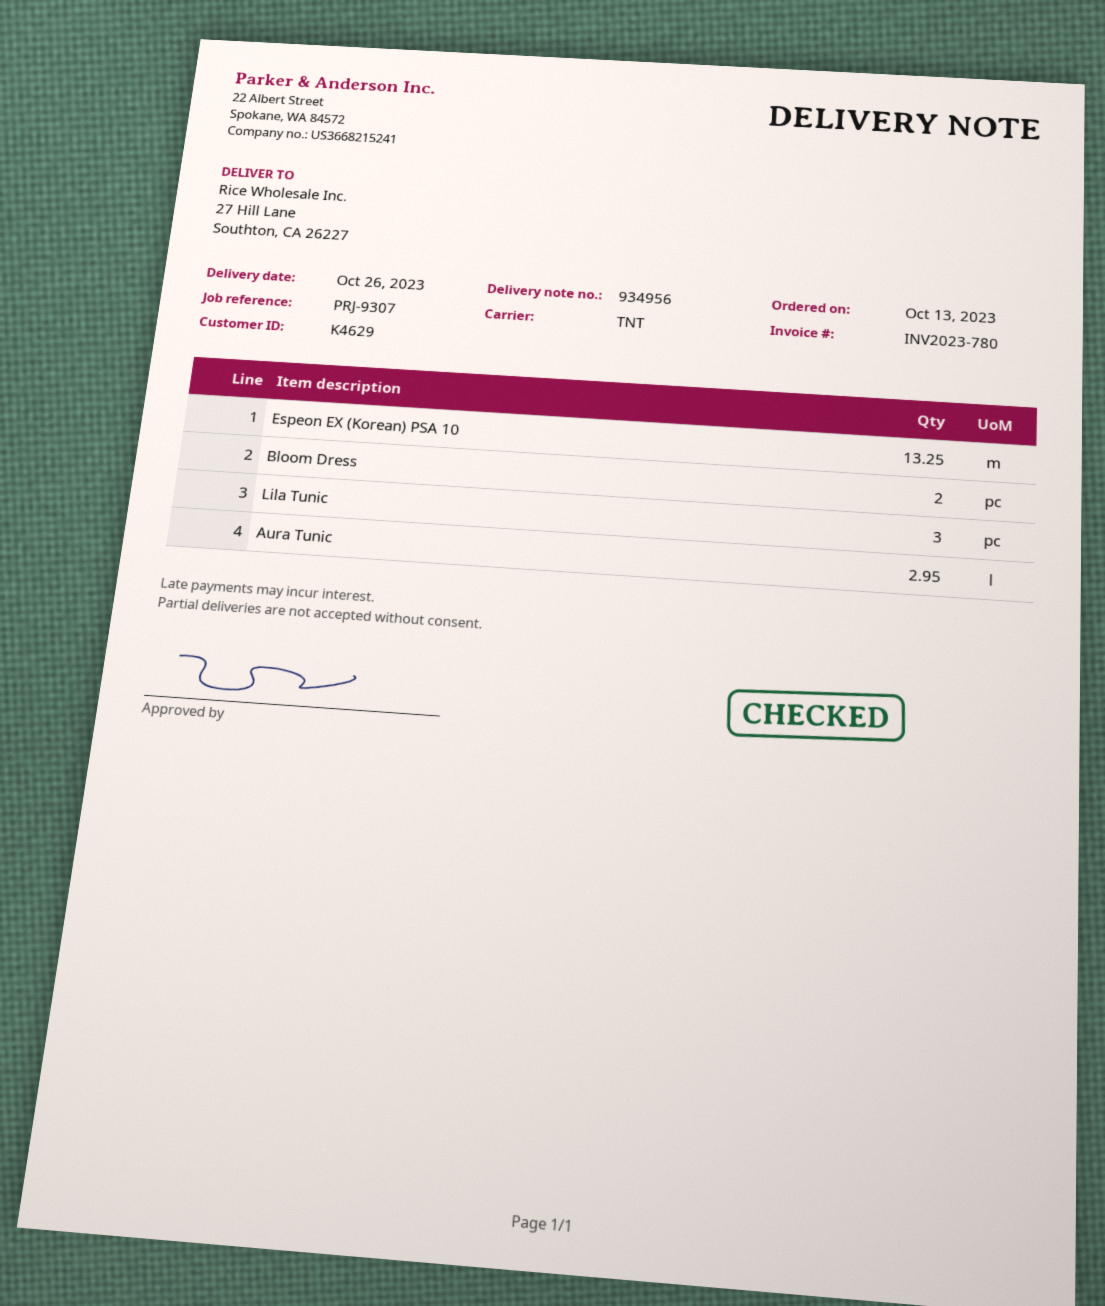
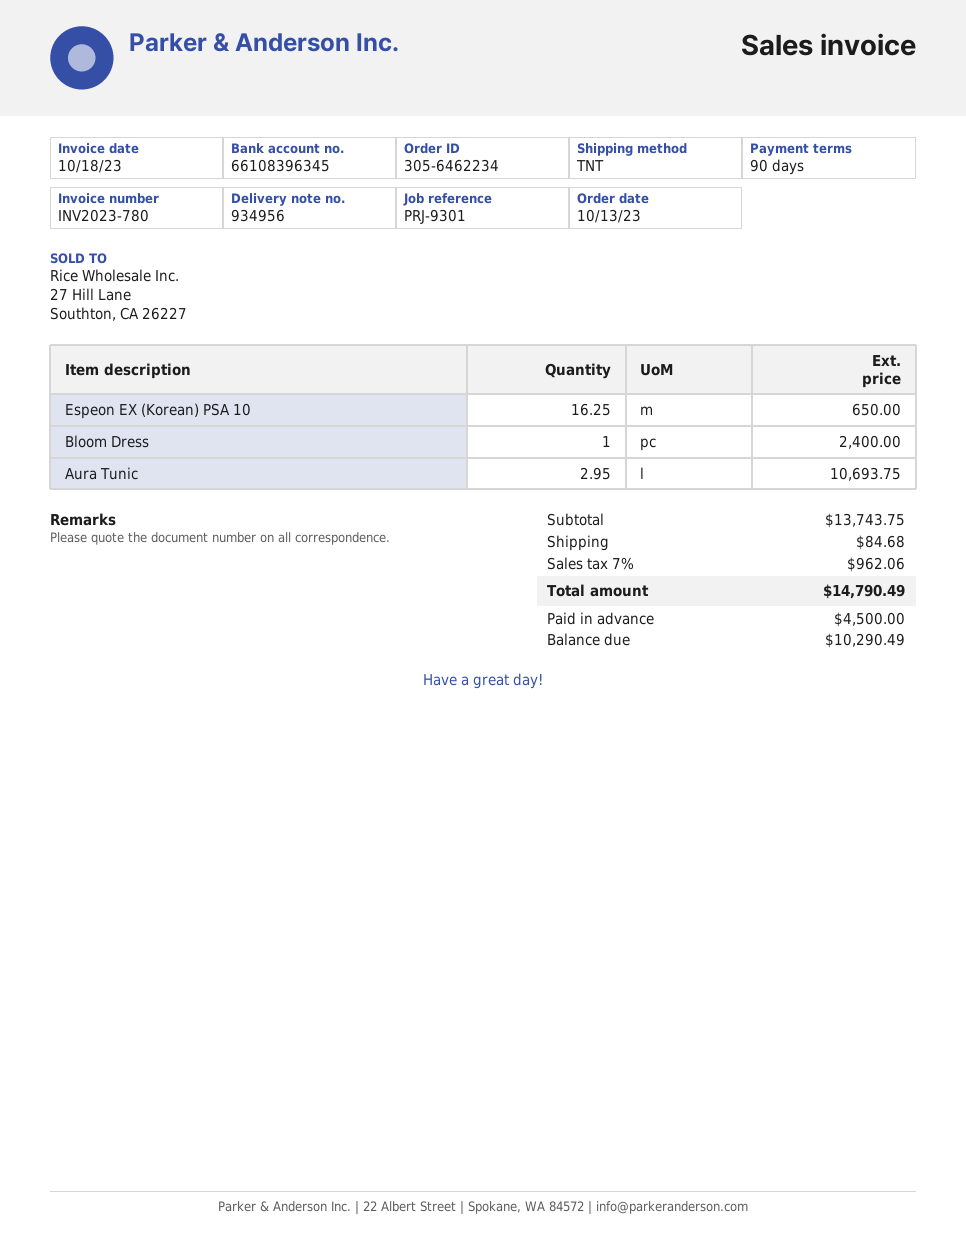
reference: PRJ-9307 -> PRJ-9301
Espeon EX (Korean) PSA 10: 13.25 -> 16.25
Bloom Dress: 2 -> 1
Lila Tunic: 3 -> none

